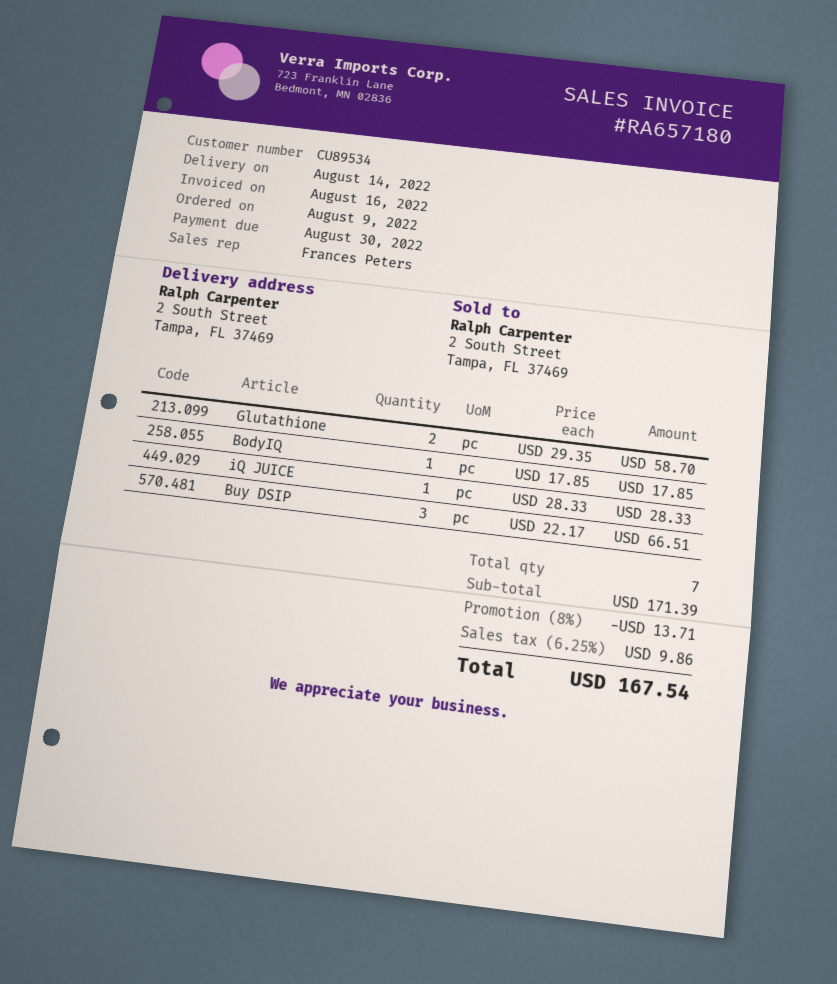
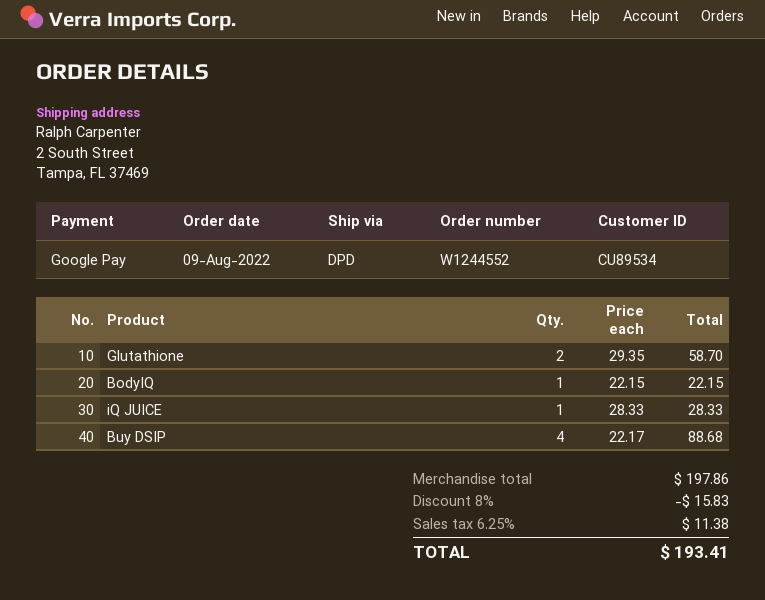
BodyIQ: 1 x 17.85 = 17.85 -> 1 x 22.15 = 22.15
Buy DSIP: 3 x 22.17 = 66.51 -> 4 x 22.17 = 88.68
subtotal: 171.39 -> 197.86
discount: 8% = 13.71 -> 8% = 15.83
tax: 6.25% = 9.86 -> 6.25% = 11.38
total: 167.54 -> 193.41

